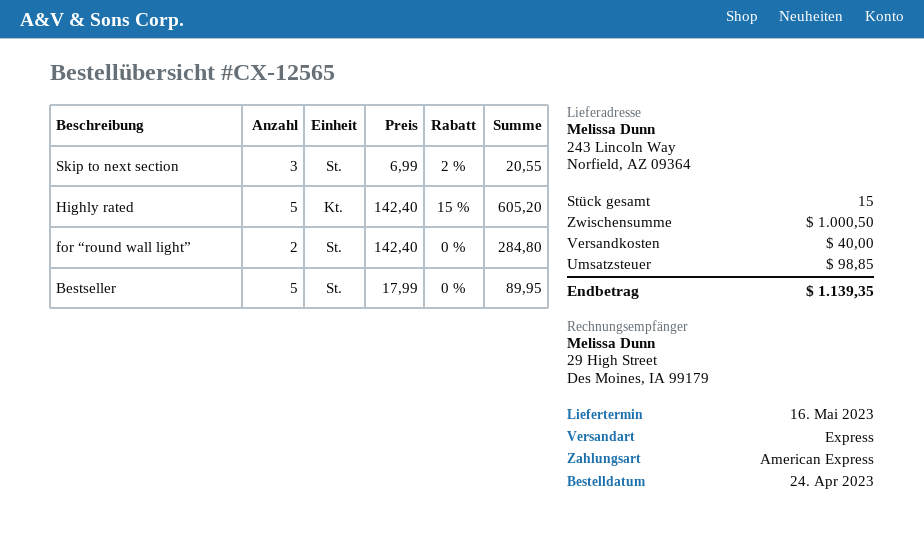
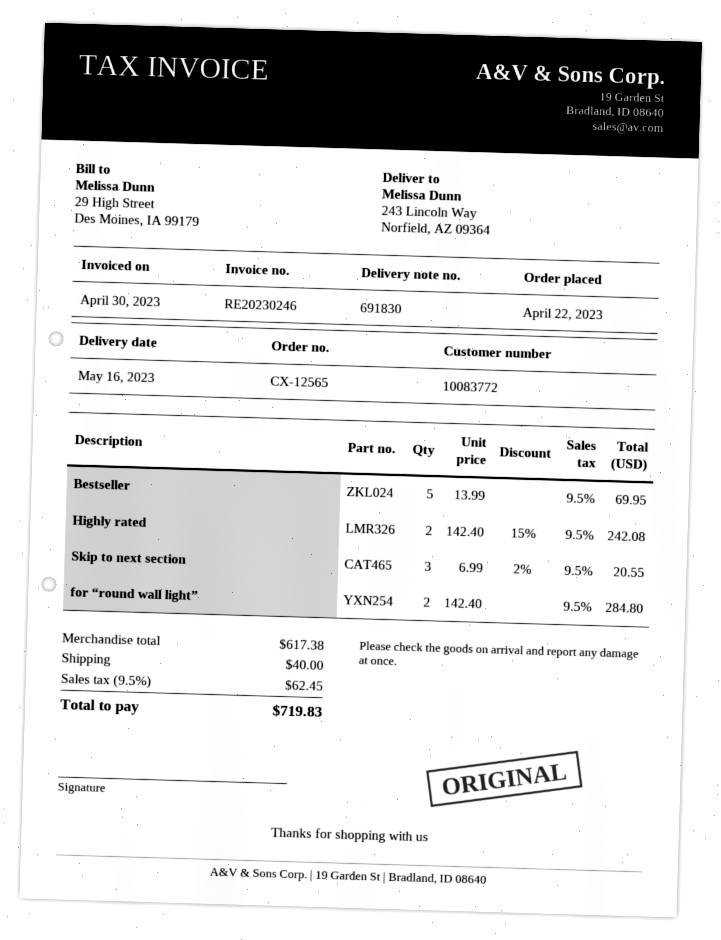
order date: 2023-04-24 -> 2023-04-22
Highly rated: 5 x 142.40 - 15% = 605.20 -> 2 x 142.40 - 15% = 242.08
Bestseller: 5 x 17.99 = 89.95 -> 5 x 13.99 = 69.95
subtotal: 1000.50 -> 617.38
tax: 98.85 -> 62.45
total: 1139.35 -> 719.83

